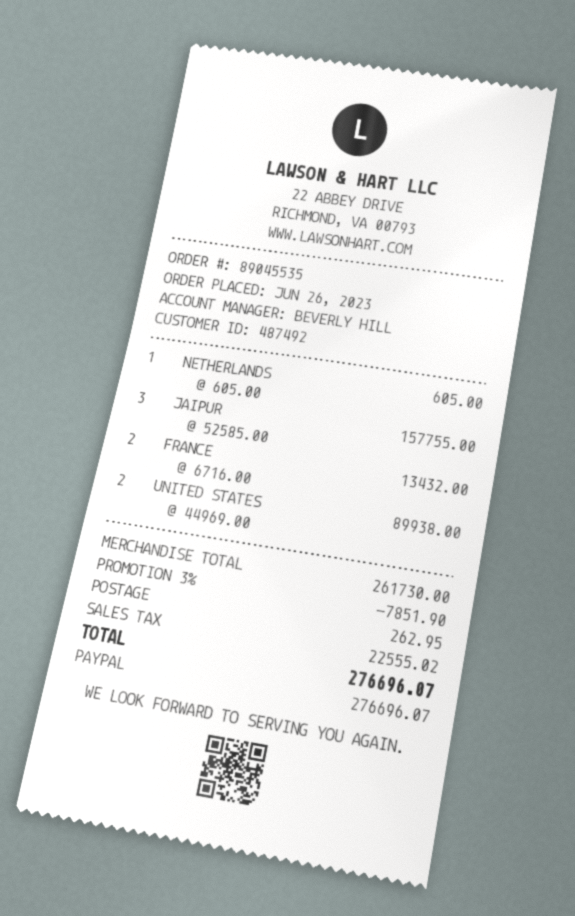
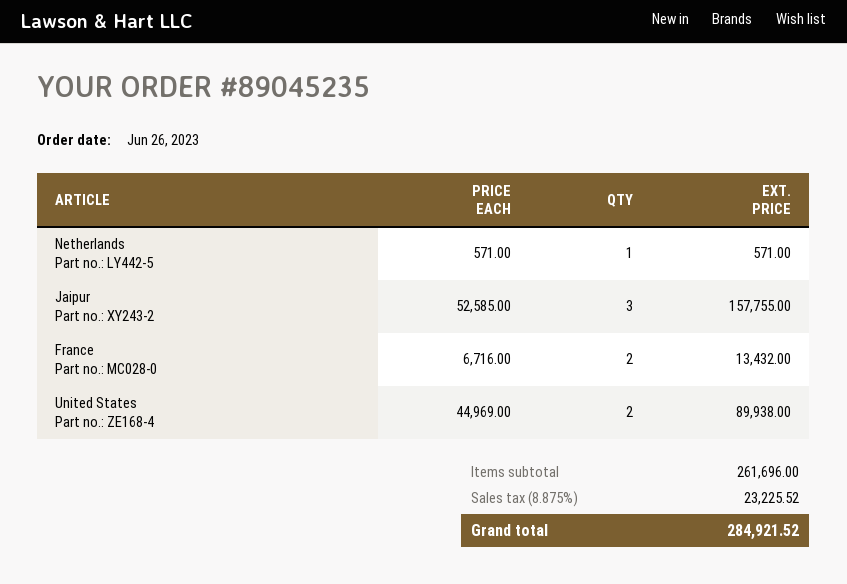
order number: 89045535 -> 89045235
NETHERLANDS: 1 x 605.00 = 605.00 -> 1 x 571.00 = 571.00
subtotal: 261730.00 -> 261696.00
discount: 3% = 7851.90 -> none
shipping: 262.95 -> none
tax: 22555.02 -> 23225.52
total: 276696.07 -> 284921.52

